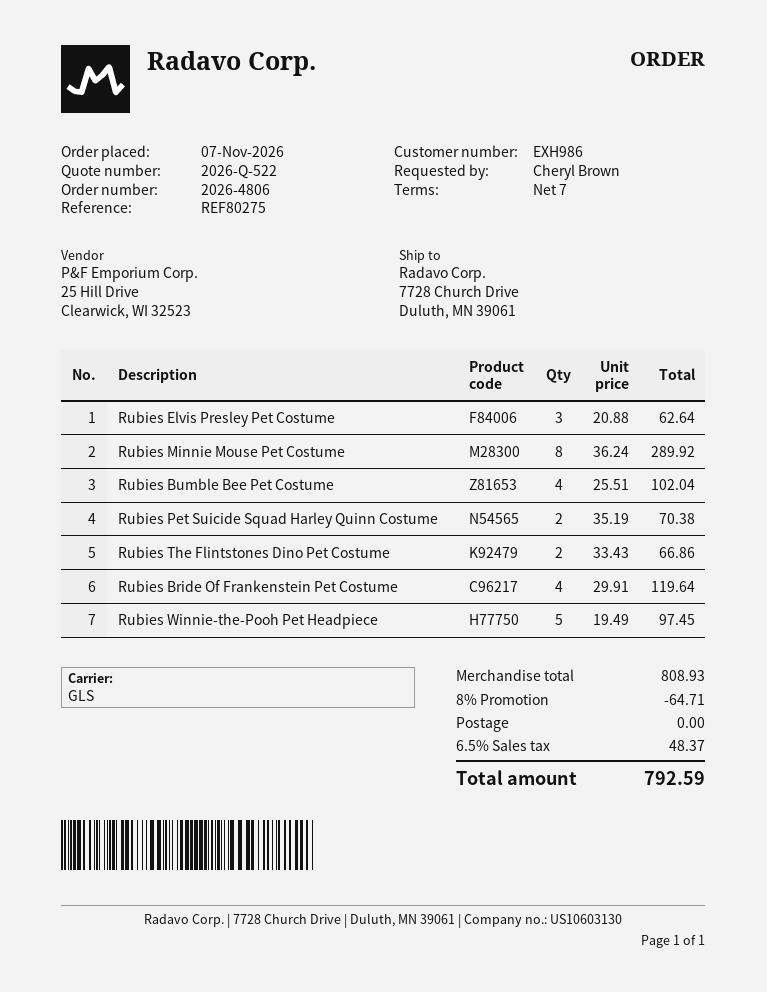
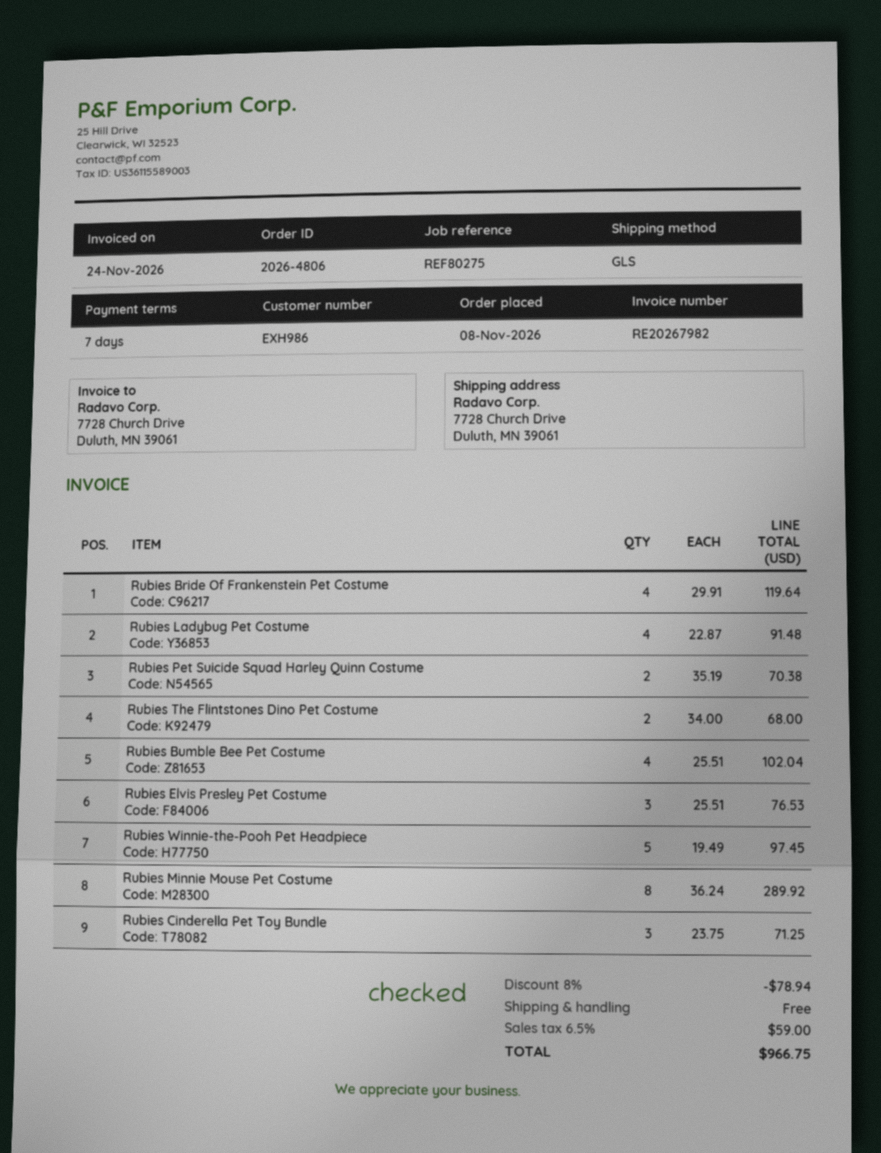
order date: 2026-11-07 -> 2026-11-08
Rubies Elvis Presley Pet Costume: 3 x 20.88 = 62.64 -> 3 x 25.51 = 76.53
Rubies The Flintstones Dino Pet Costume: 2 x 33.43 = 66.86 -> 2 x 34.00 = 68.00
Rubies Ladybug Pet Costume: none -> 4 x 22.87 = 91.48
Rubies Cinderella Pet Toy Bundle: none -> 3 x 23.75 = 71.25
discount: 8% = 64.71 -> 8% = 78.94
tax: 6.5% = 48.37 -> 6.5% = 59.00
total: 792.59 -> 966.75

